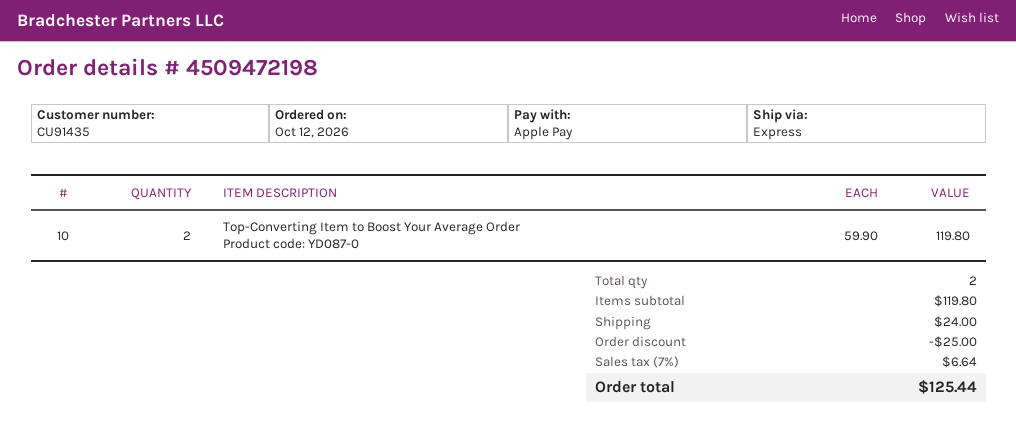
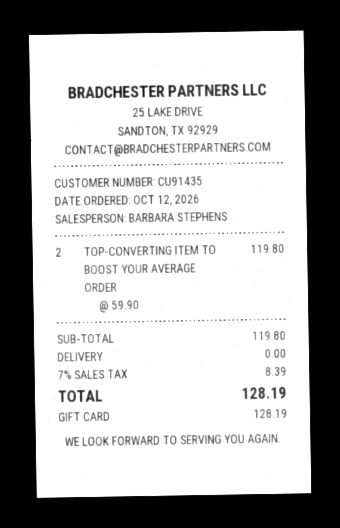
payment method: Apple Pay -> gift card
discount: 25.00 -> none
shipping: 24.00 -> 0.00
tax: 7% = 6.64 -> 7% = 8.39
total: 125.44 -> 128.19

